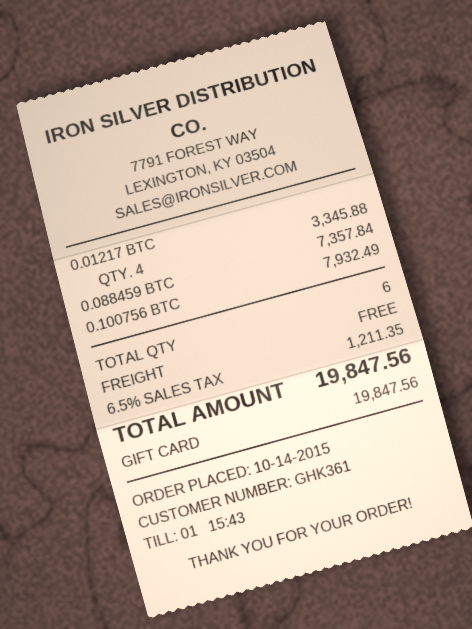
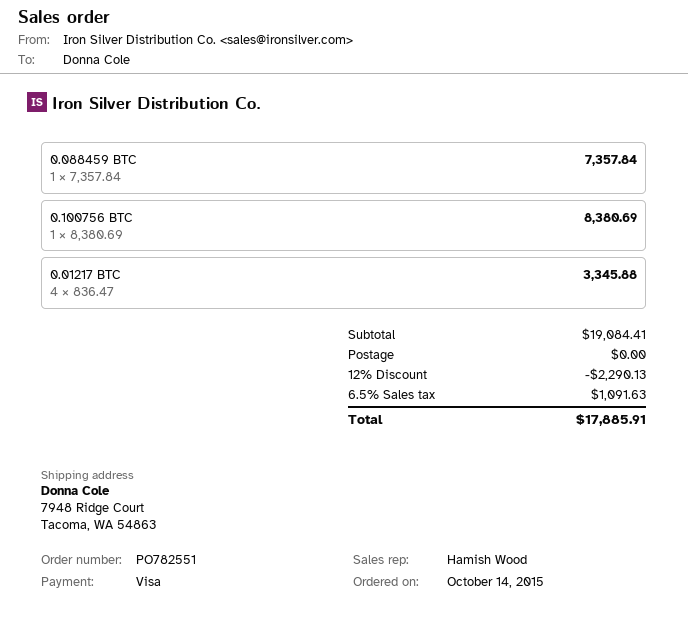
payment method: gift card -> Visa
0.100756 BTC: 1 for 7932.49 -> 1 for 8380.69
discount: none -> 12% = 2290.13
tax: 6.5% = 1211.35 -> 6.5% = 1091.63
total: 19847.56 -> 17885.91

